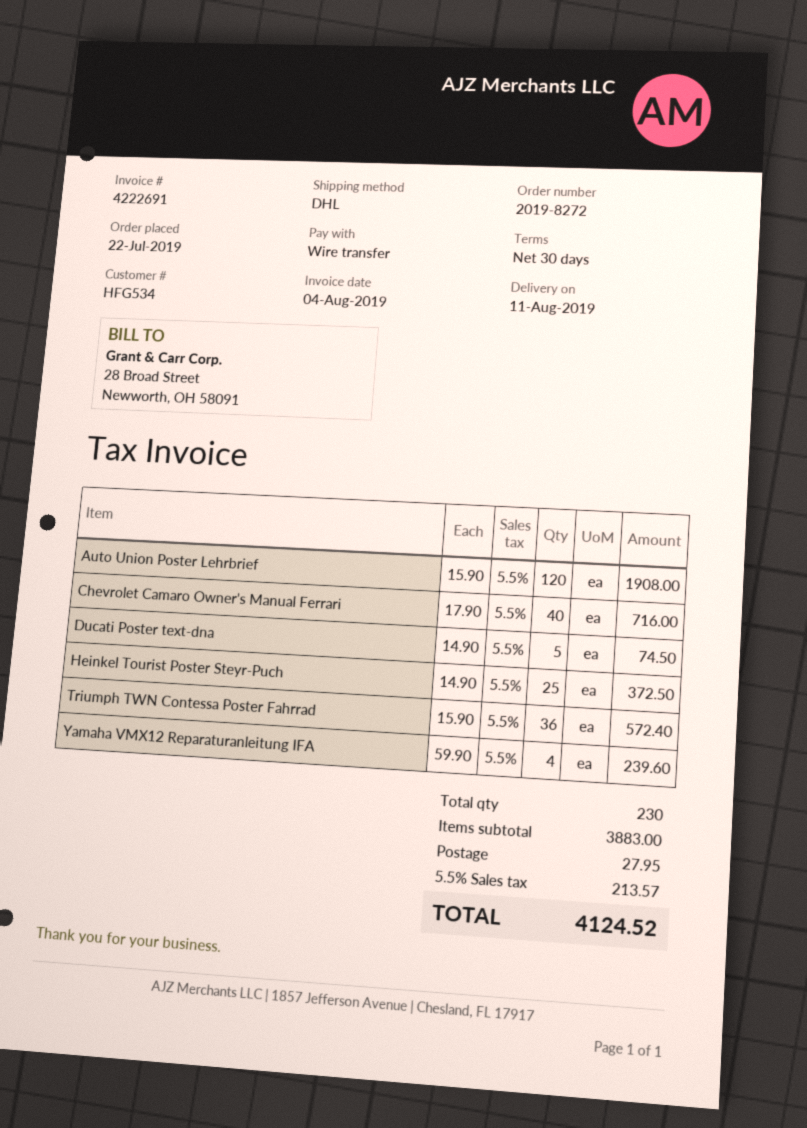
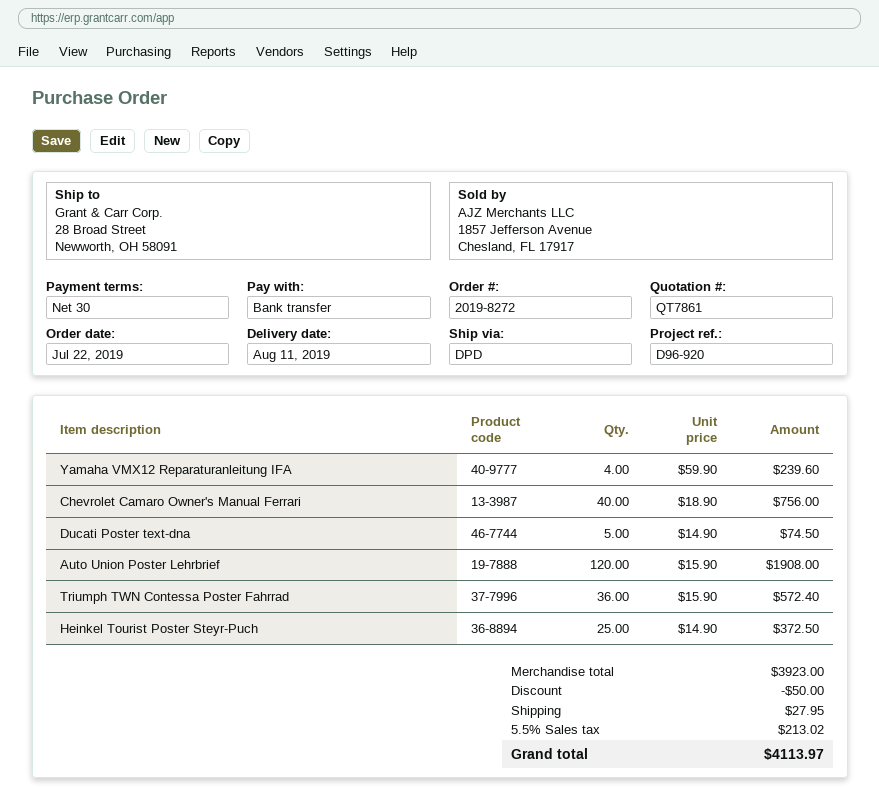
shipping method: DHL -> DPD
Chevrolet Camaro Owner's Manual Ferrari: 40 x 17.90 = 716.00 -> 40 x 18.90 = 756.00
subtotal: 3883.00 -> 3923.00
discount: none -> 50.00
tax: 5.5% = 213.57 -> 5.5% = 213.02
total: 4124.52 -> 4113.97

